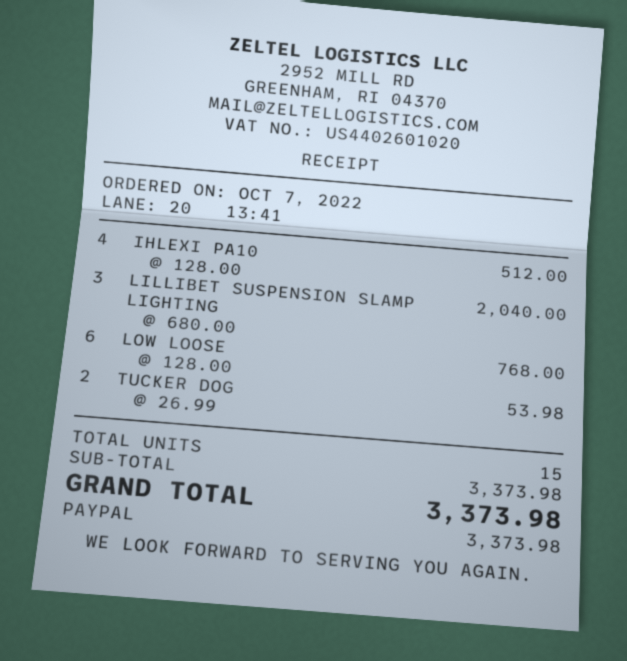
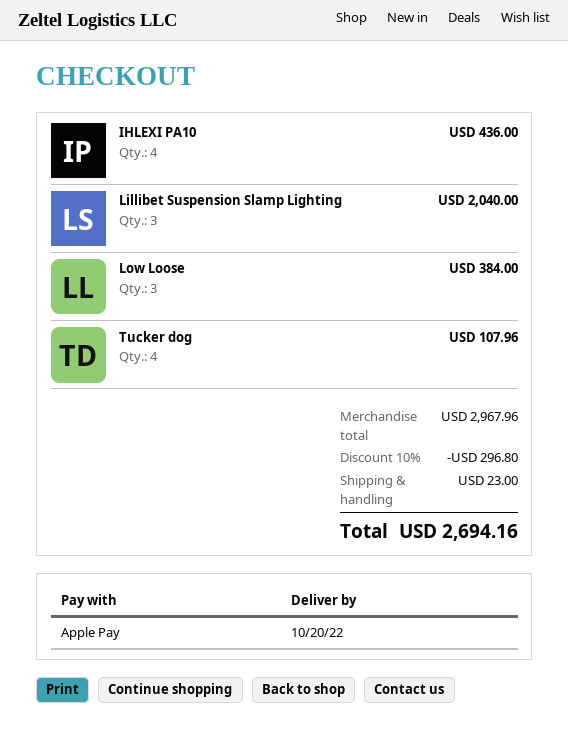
payment method: PayPal -> Apple Pay
IHLEXI PA10: 4 for 512.00 -> 4 for 436.00
LOW LOOSE: 6 for 768.00 -> 3 for 384.00
TUCKER DOG: 2 for 53.98 -> 4 for 107.96
subtotal: 3373.98 -> 2967.96
discount: none -> 10% = 296.80
shipping: none -> 23.00
total: 3373.98 -> 2694.16

